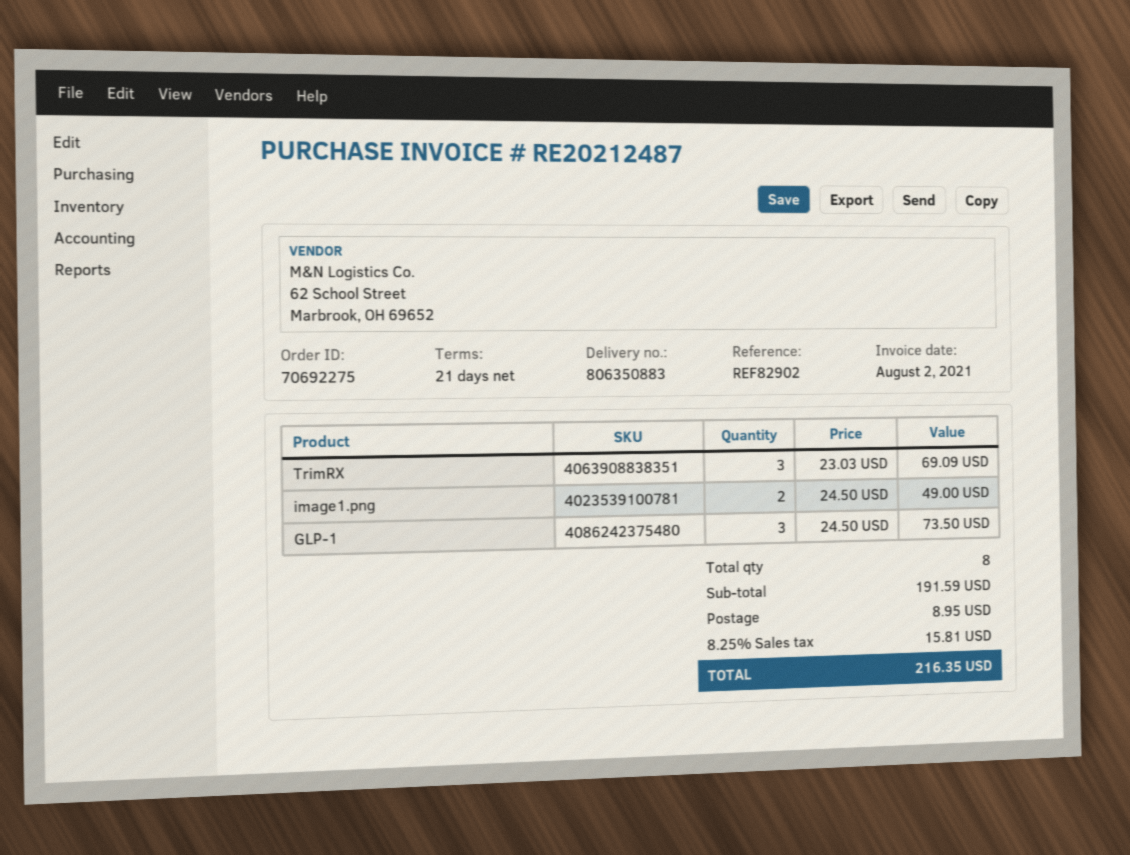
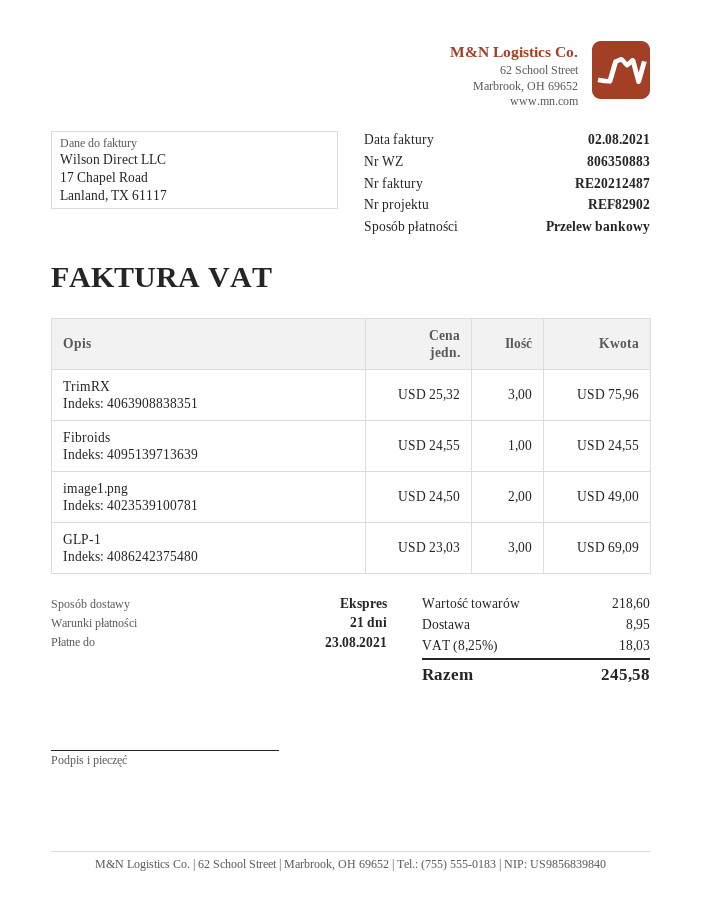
TrimRX: 3 x 23.03 = 69.09 -> 3 x 25.32 = 75.96
GLP-1: 3 x 24.50 = 73.50 -> 3 x 23.03 = 69.09
Fibroids: none -> 1 x 24.55 = 24.55
subtotal: 191.59 -> 218.60
tax: 8.25% = 15.81 -> 8.25% = 18.03
total: 216.35 -> 245.58

